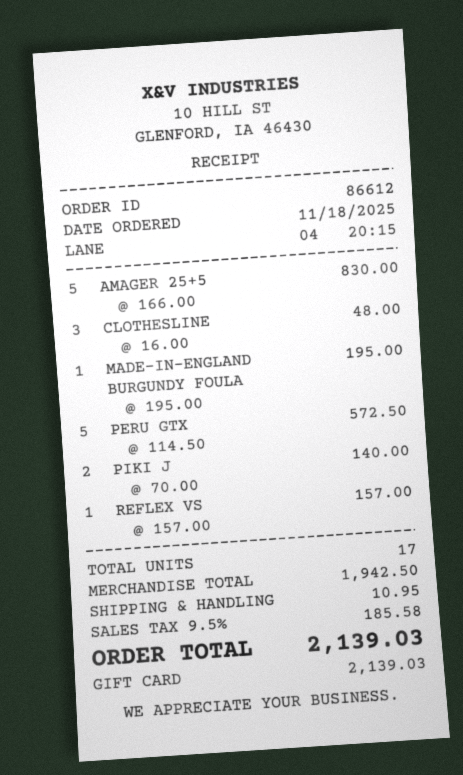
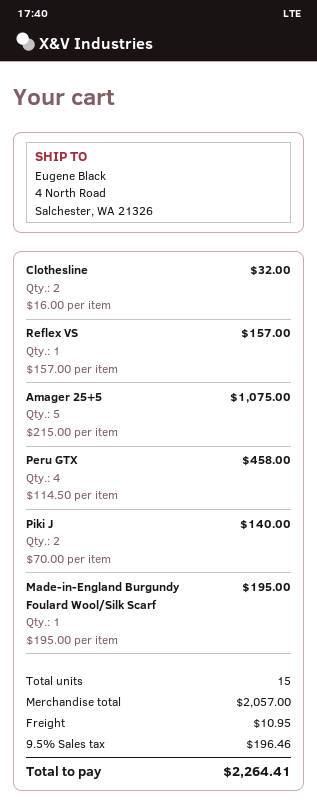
AMAGER 25+5: 5 x 166.00 = 830.00 -> 5 x 215.00 = 1075.00
CLOTHESLINE: 3 x 16.00 = 48.00 -> 2 x 16.00 = 32.00
PERU GTX: 5 x 114.50 = 572.50 -> 4 x 114.50 = 458.00
total quantity: 17 -> 15
subtotal: 1942.50 -> 2057.00
tax: 9.5% = 185.58 -> 9.5% = 196.46
total: 2139.03 -> 2264.41

